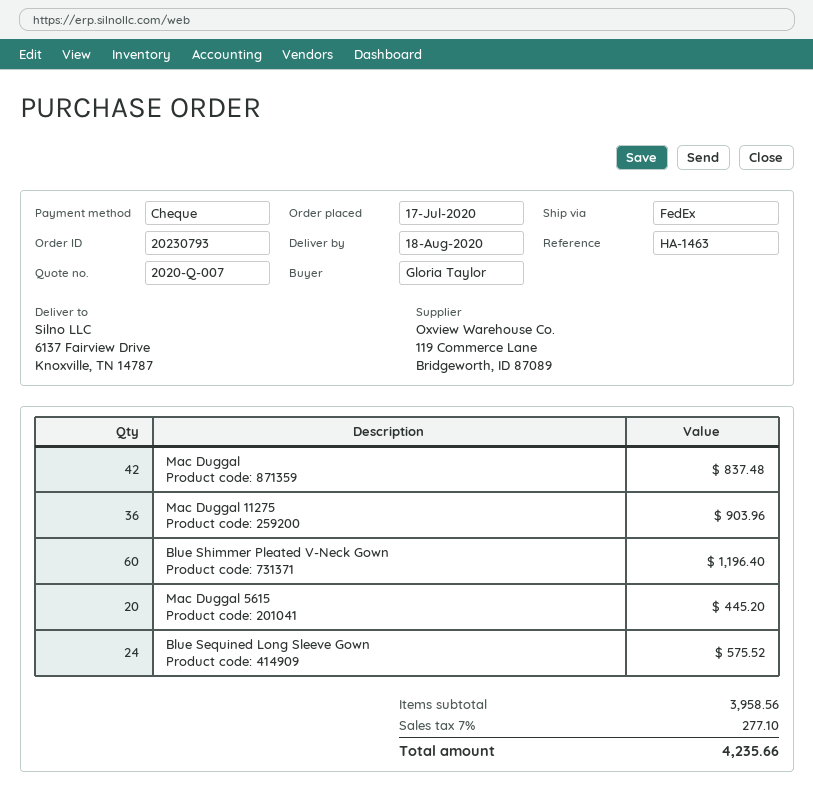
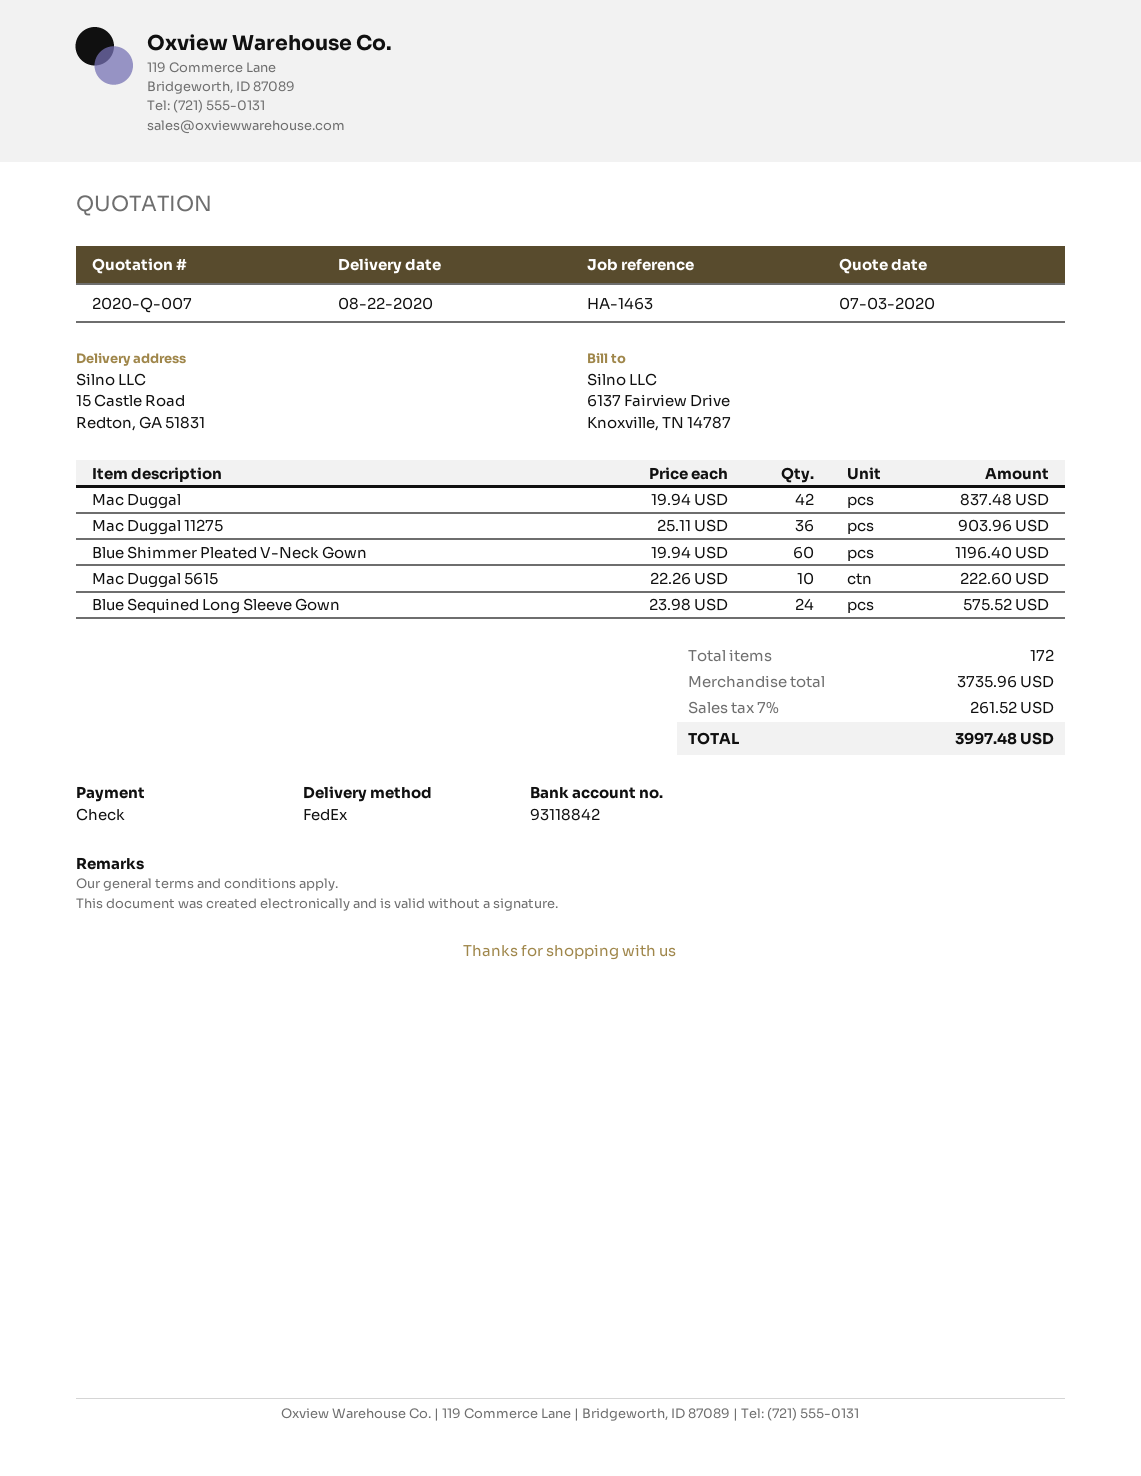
delivery date: 2020-08-18 -> 2020-08-22
ship to: 6137 Fairview Drive, Knoxville, TN 14787 -> 15 Castle Road, Redton, GA 51831
Mac Duggal 5615: 20 for 445.20 -> 10 for 222.60
subtotal: 3958.56 -> 3735.96
tax: 7% = 277.10 -> 7% = 261.52
total: 4235.66 -> 3997.48

